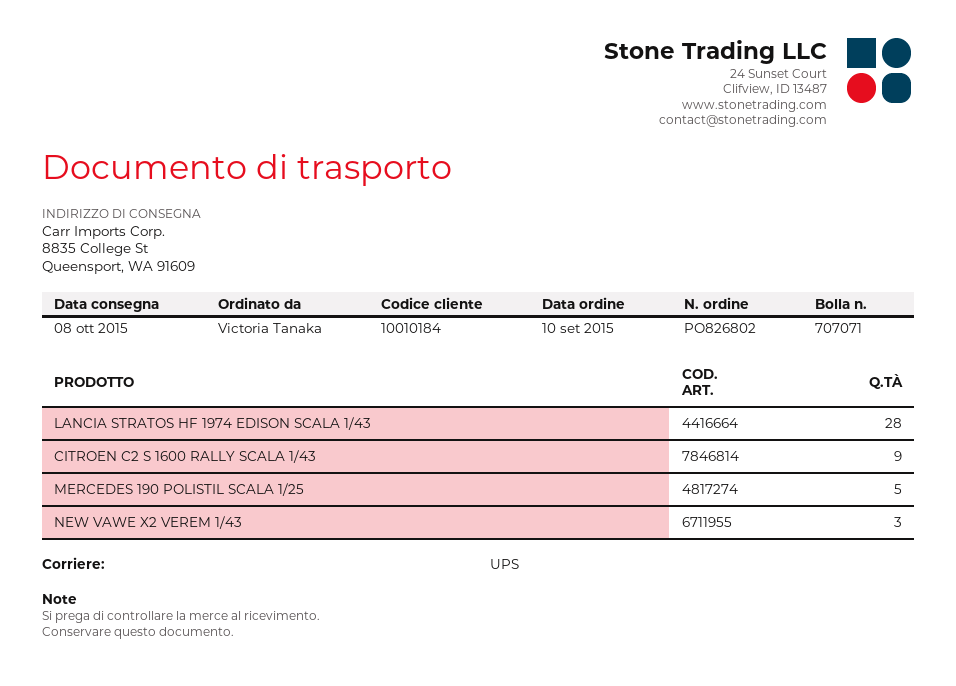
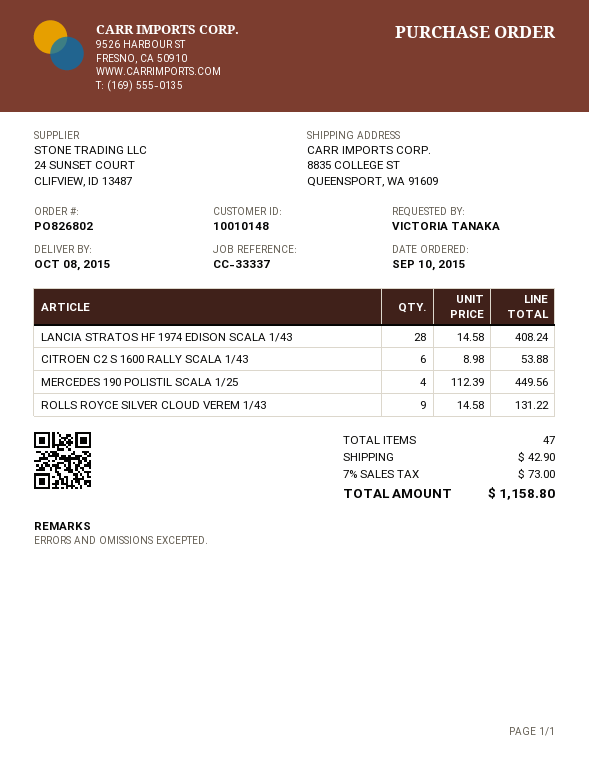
customer number: 10010184 -> 10010148
CITROEN C2 S 1600 RALLY SCALA 1/43: 9 -> 6
MERCEDES 190 POLISTIL SCALA 1/25: 5 -> 4
NEW VAWE X2 VEREM 1/43: 3 -> none
ROLLS ROYCE SILVER CLOUD VEREM 1/43: none -> 9

